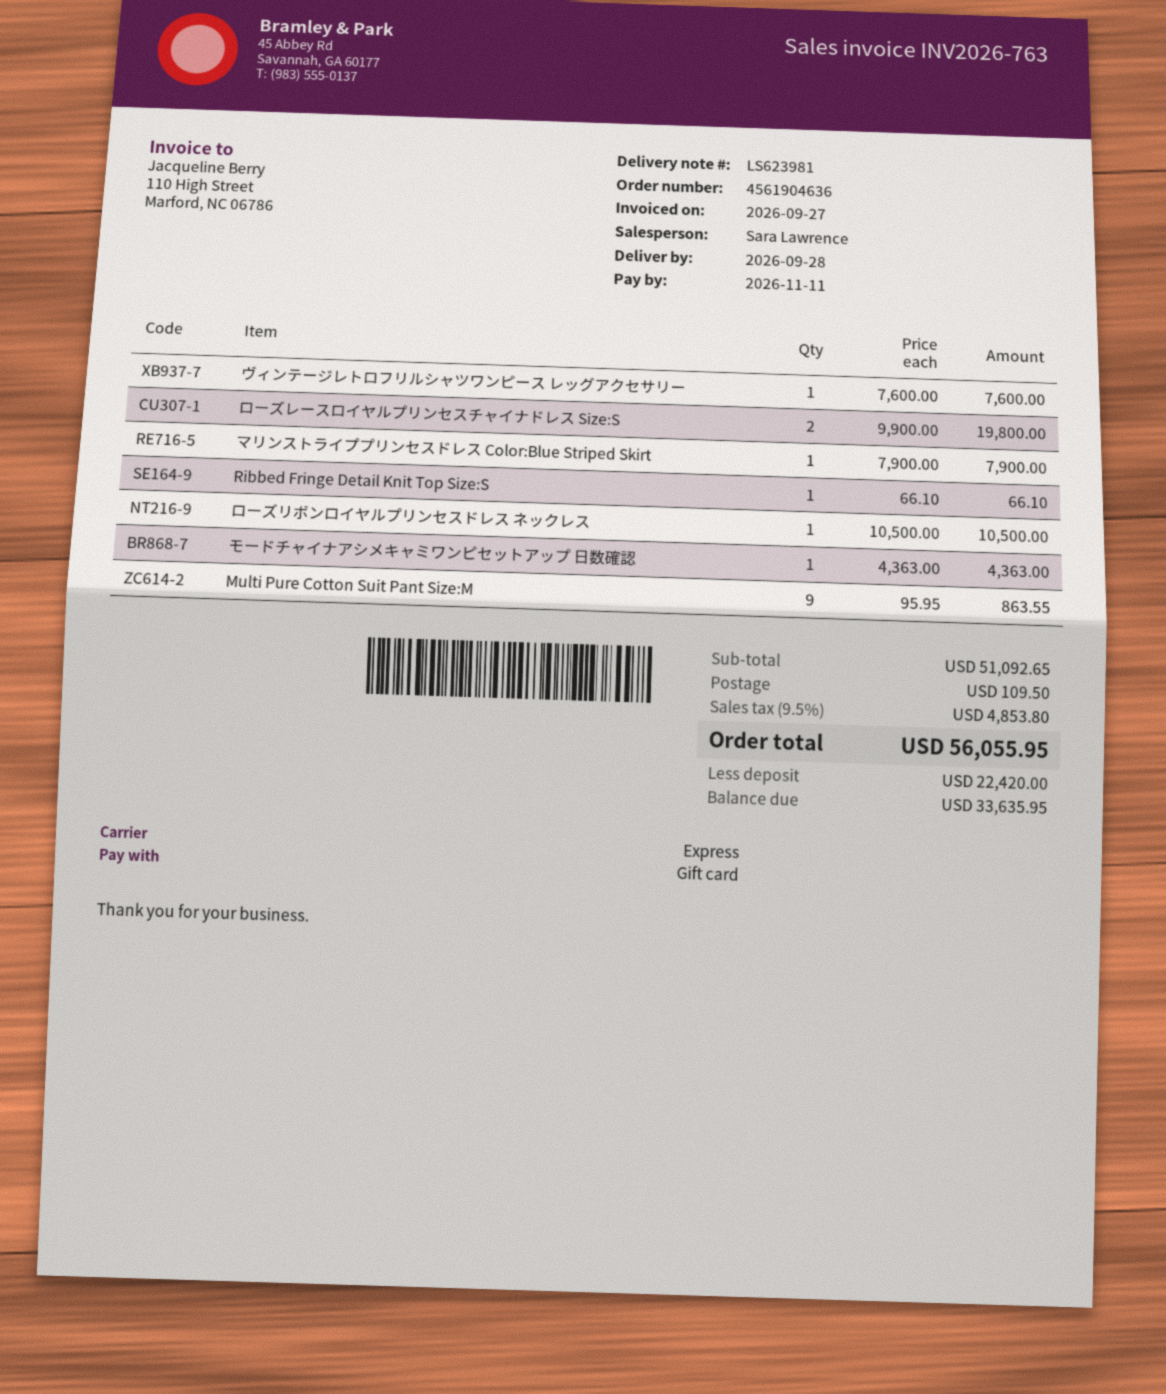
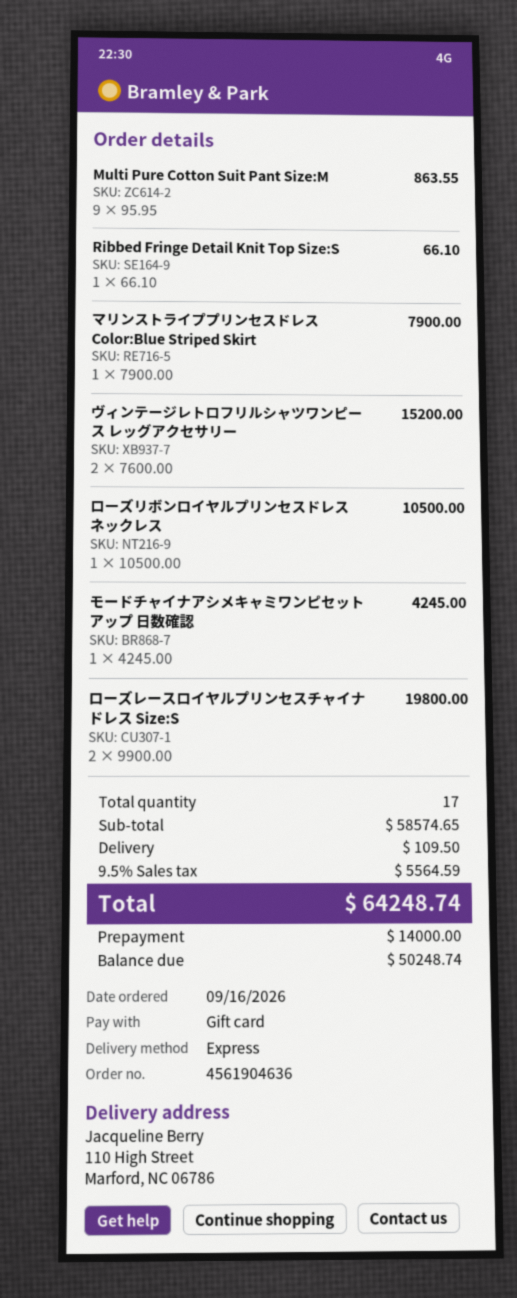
ヴィンテージレトロフリルシャツワンピース レッグアクセサリー: 1 x 7600.00 = 7600.00 -> 2 x 7600.00 = 15200.00
モードチャイナアシメキャミワンピセットアップ 日数確認: 1 x 4363.00 = 4363.00 -> 1 x 4245.00 = 4245.00
subtotal: 51092.65 -> 58574.65
tax: 9.5% = 4853.80 -> 9.5% = 5564.59
total: 56055.95 -> 64248.74
deposit: 22420.00 -> 14000.00
balance: 33635.95 -> 50248.74

